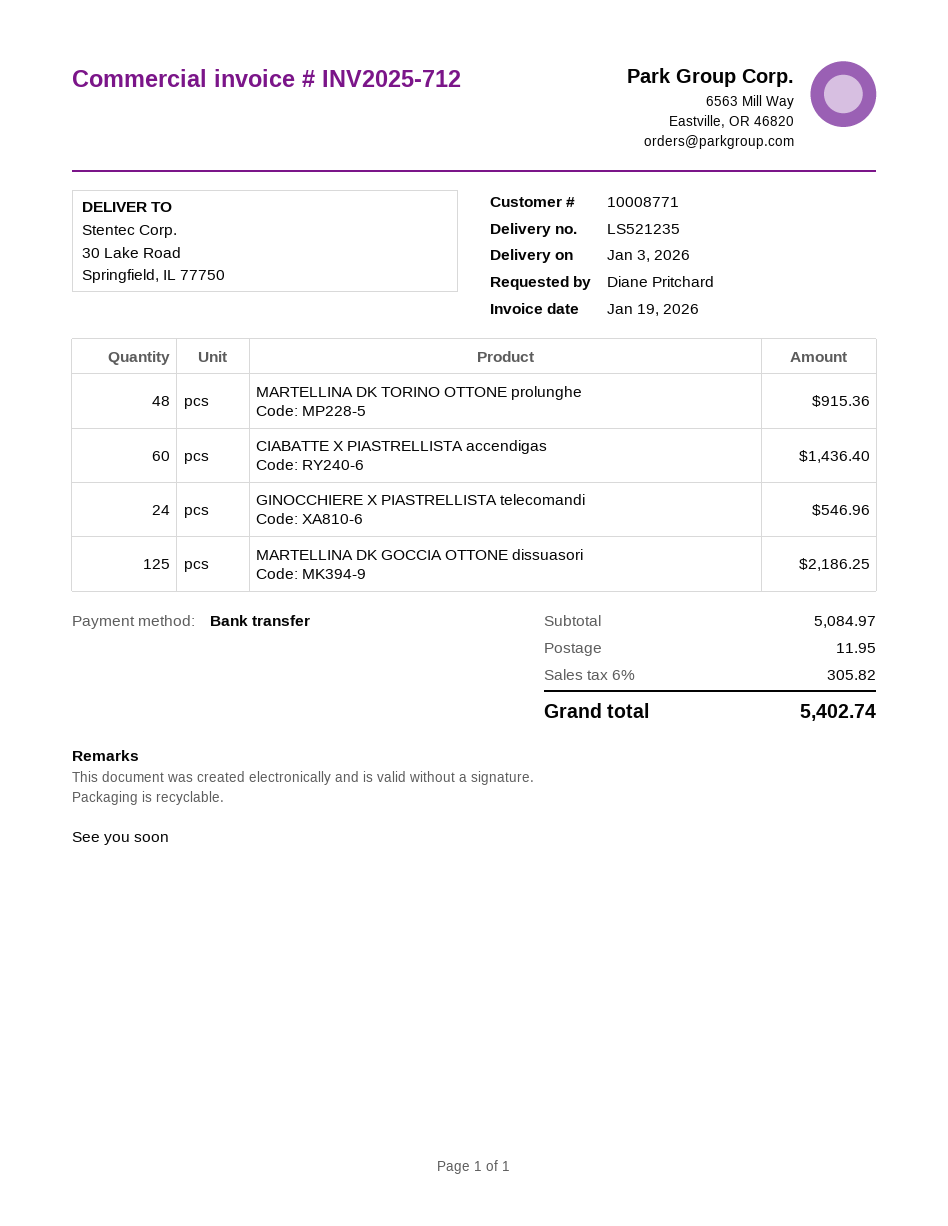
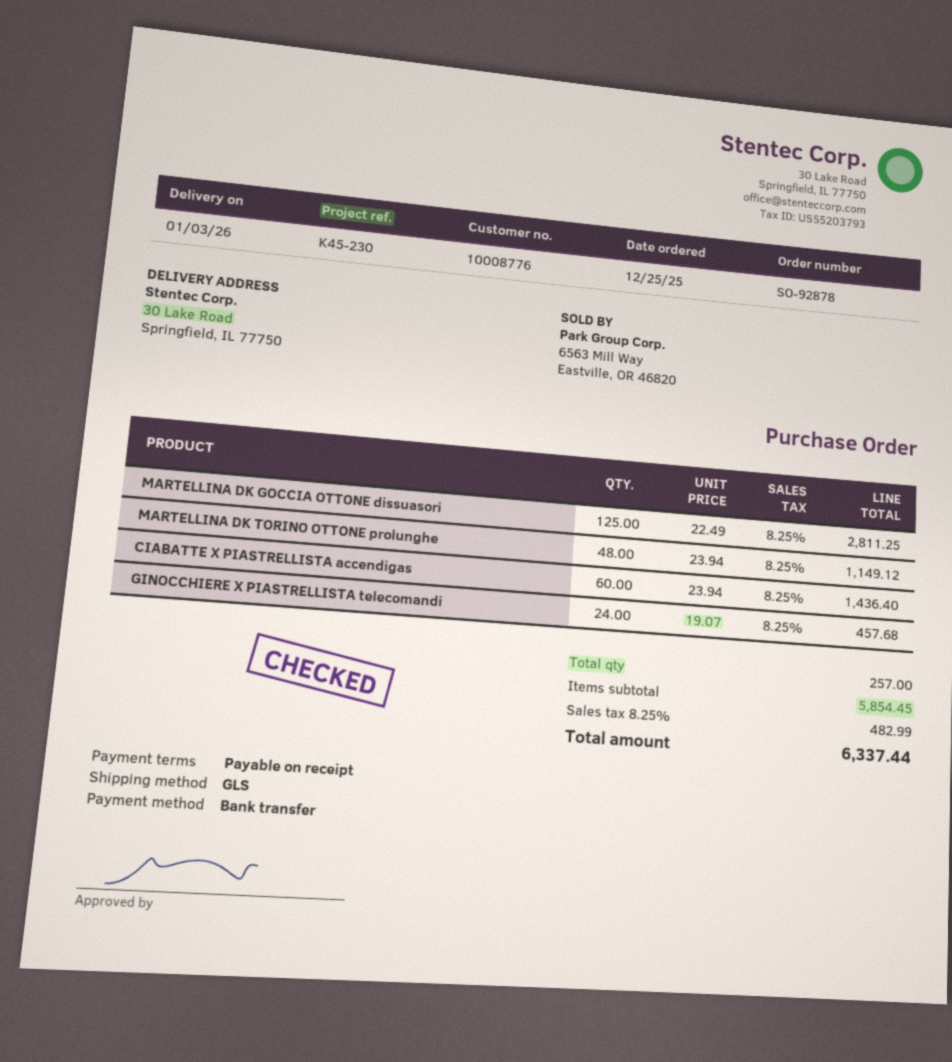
customer number: 10008771 -> 10008776
MARTELLINA DK TORINO OTTONE prolunghe: 48 for 915.36 -> 48 for 1149.12
GINOCCHIERE X PIASTRELLISTA telecomandi: 24 for 546.96 -> 24 for 457.68
MARTELLINA DK GOCCIA OTTONE dissuasori: 125 for 2186.25 -> 125 for 2811.25
subtotal: 5084.97 -> 5854.45
shipping: 11.95 -> none
tax: 6% = 305.82 -> 8.25% = 482.99
total: 5402.74 -> 6337.44

